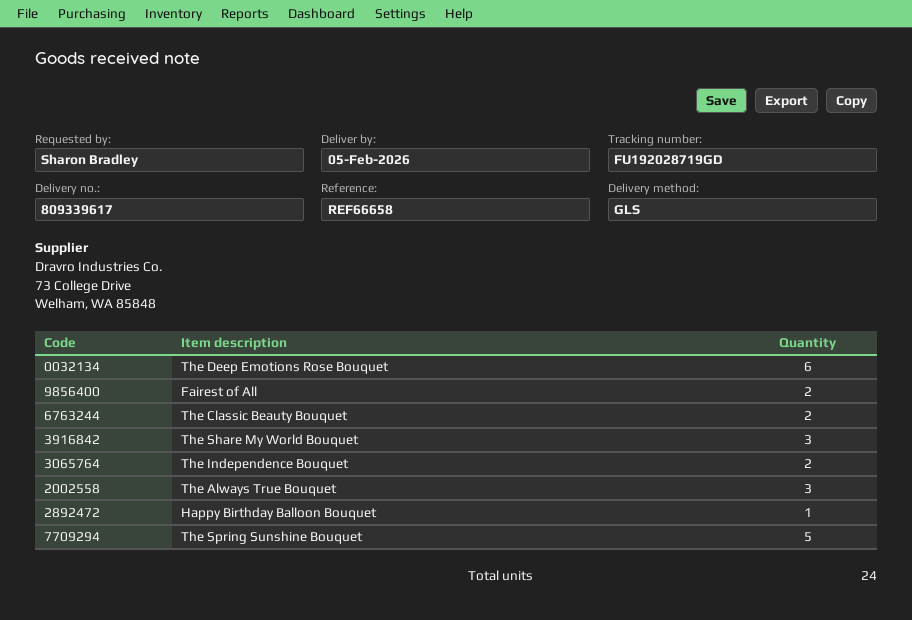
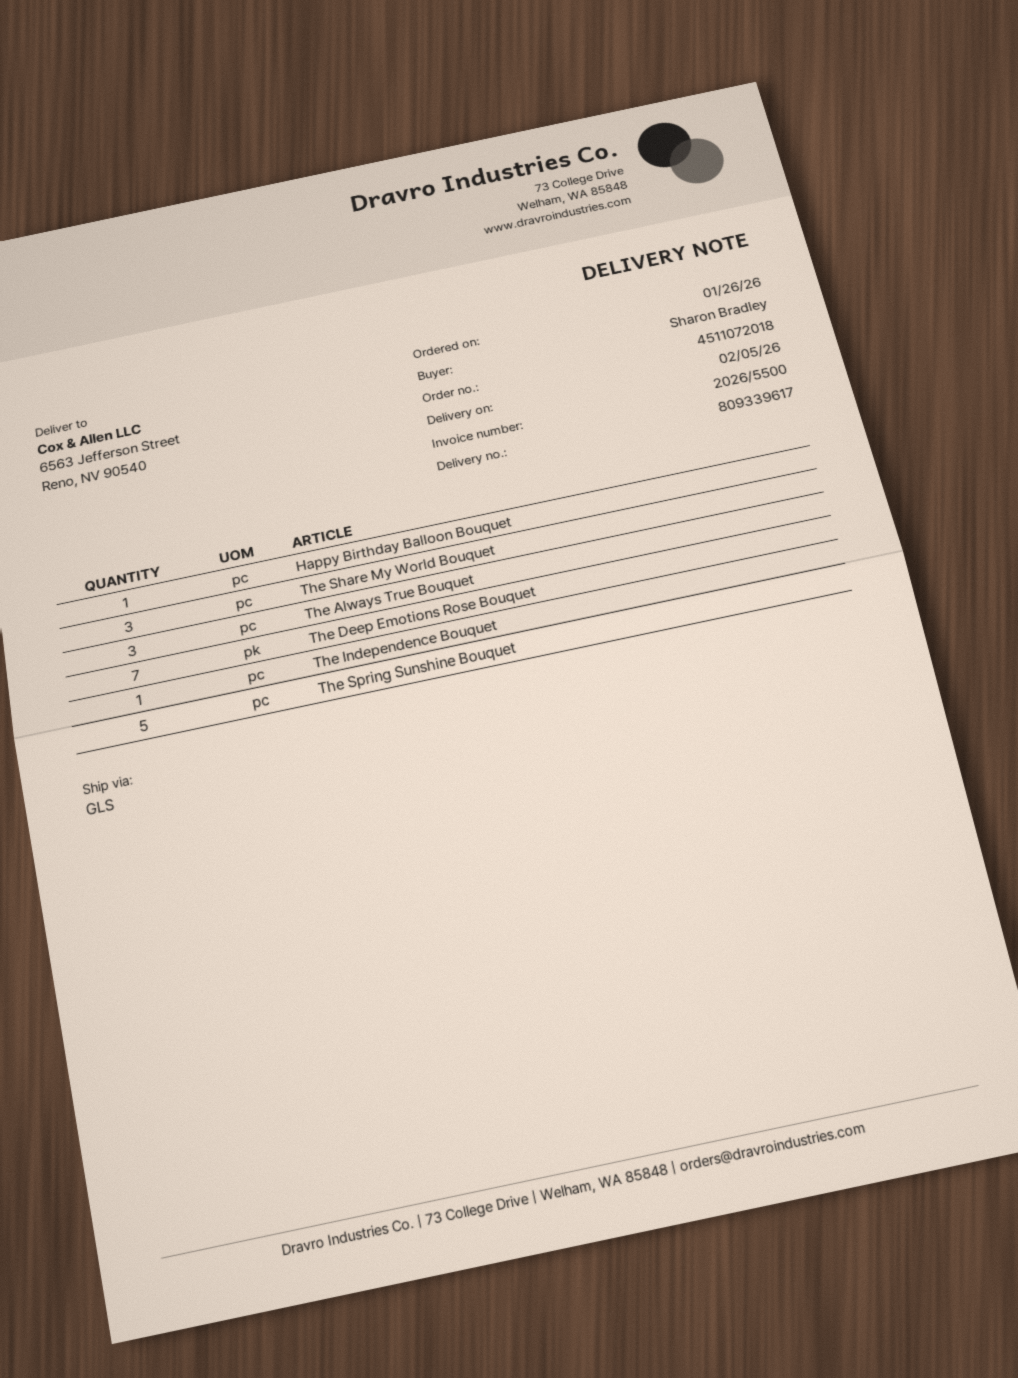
The Deep Emotions Rose Bouquet: 6 -> 7
Fairest of All: 2 -> none
The Classic Beauty Bouquet: 2 -> none
The Independence Bouquet: 2 -> 1

